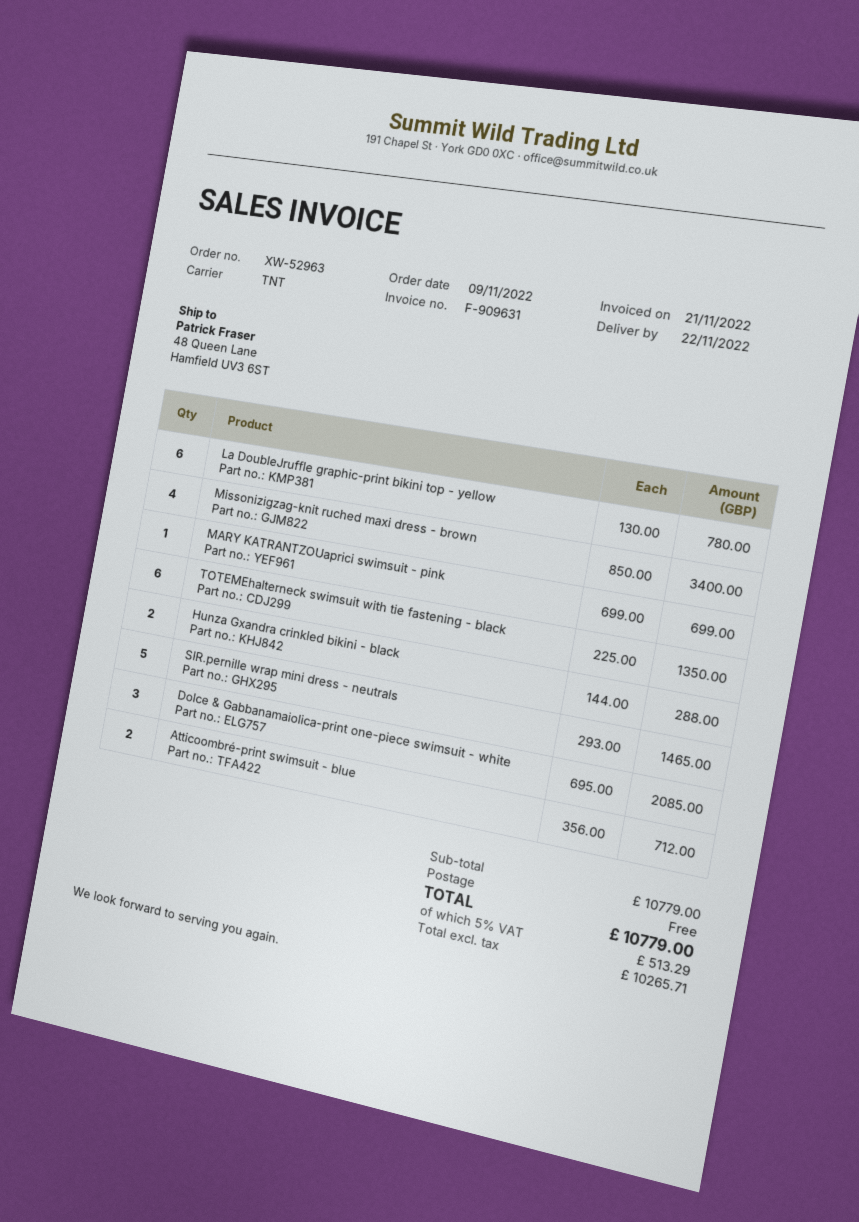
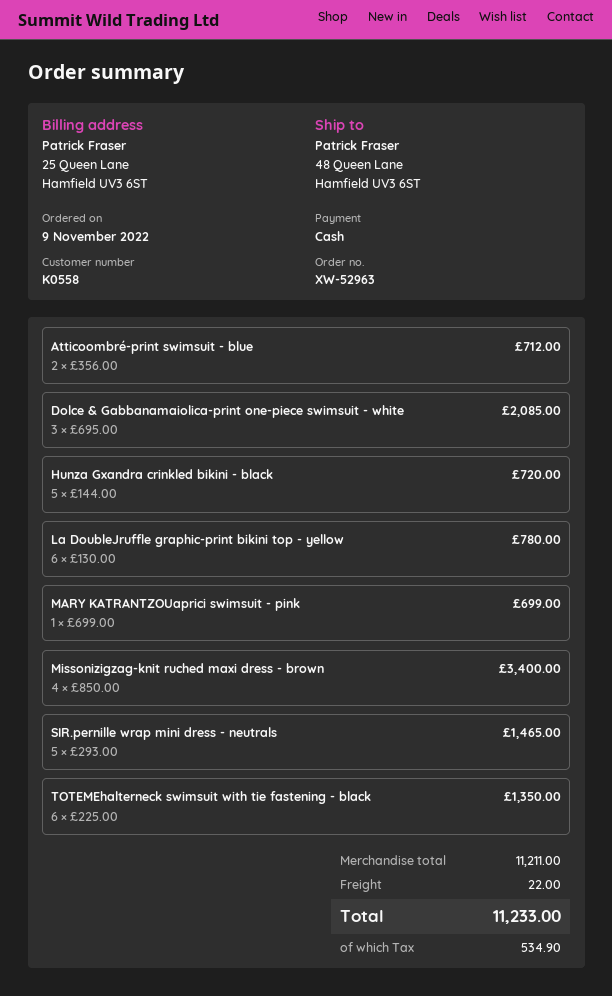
Hunza Gxandra crinkled bikini - black: 2 x 144.00 = 288.00 -> 5 x 144.00 = 720.00
subtotal: 10779.00 -> 11211.00
shipping: 0.00 -> 22.00
tax: 513.29 -> 534.90
total: 10779.00 -> 11233.00

